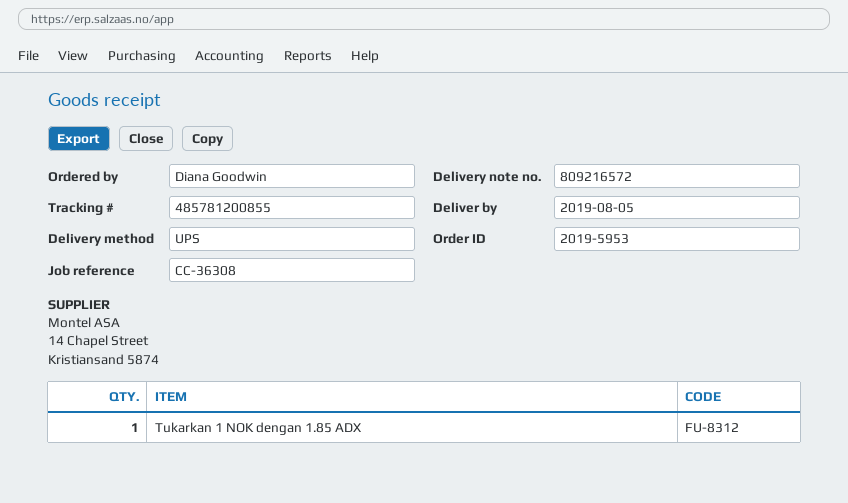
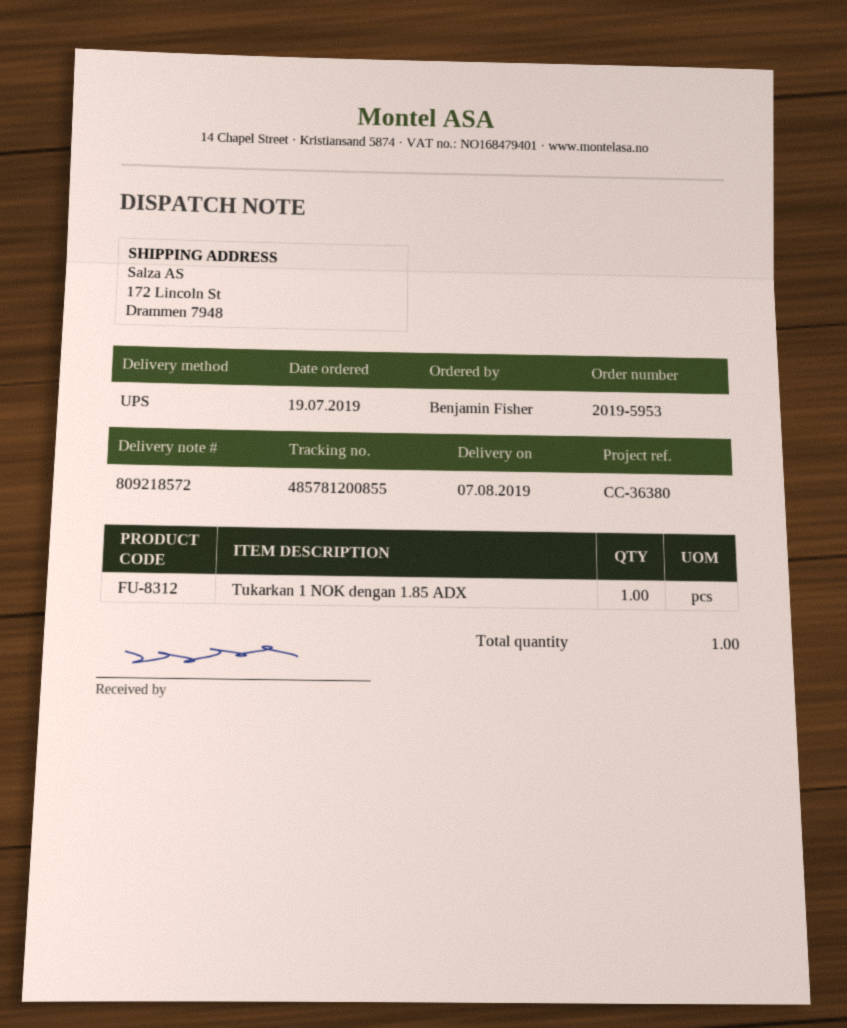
delivery note number: 809216572 -> 809218572
delivery date: 2019-08-05 -> 2019-08-07
reference: CC-36308 -> CC-36380
ordered by: Diana Goodwin -> Benjamin Fisher

